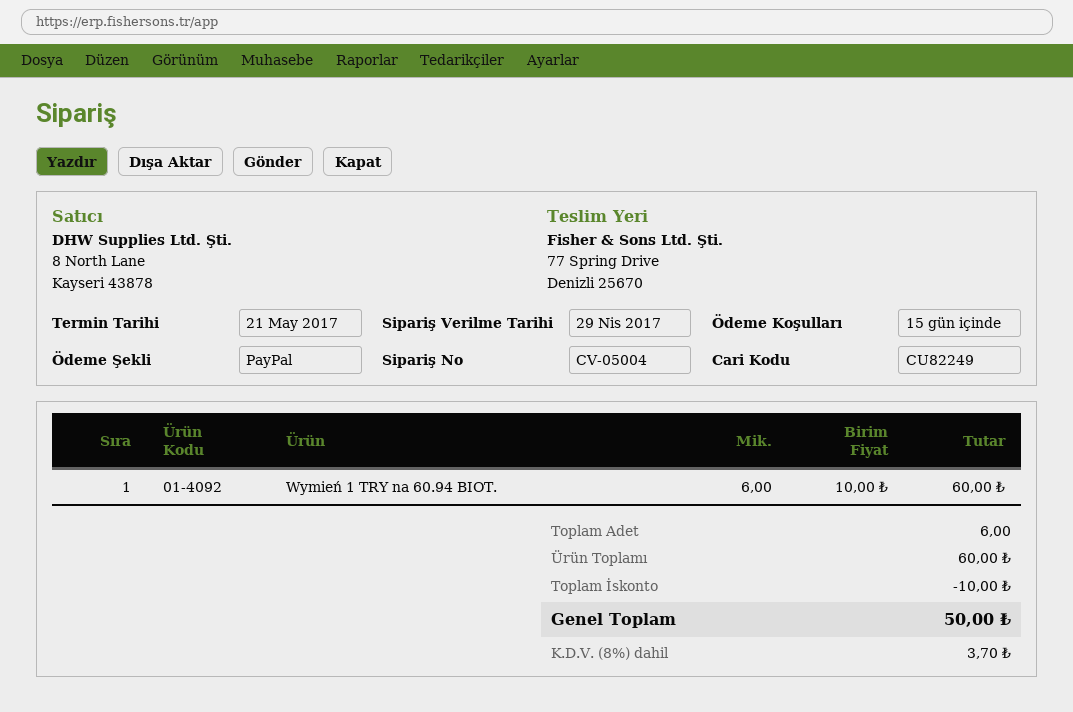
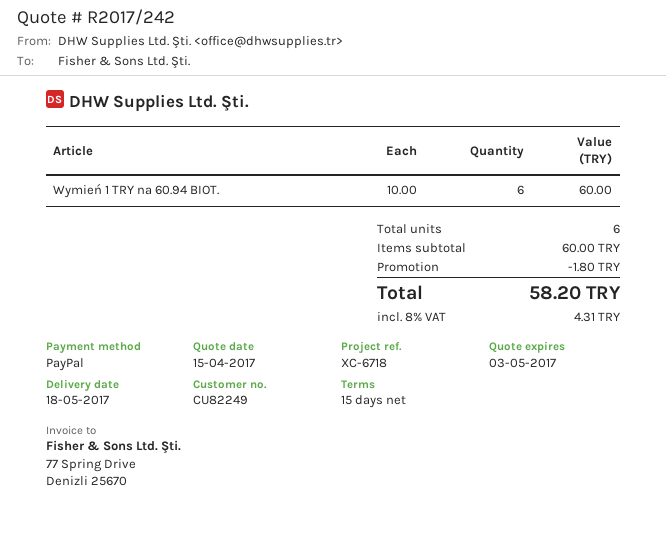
delivery date: 2017-05-21 -> 2017-05-18
discount: 10.00 -> 1.80
tax: 8% = 3.70 -> 8% = 4.31
total: 50.00 -> 58.20

